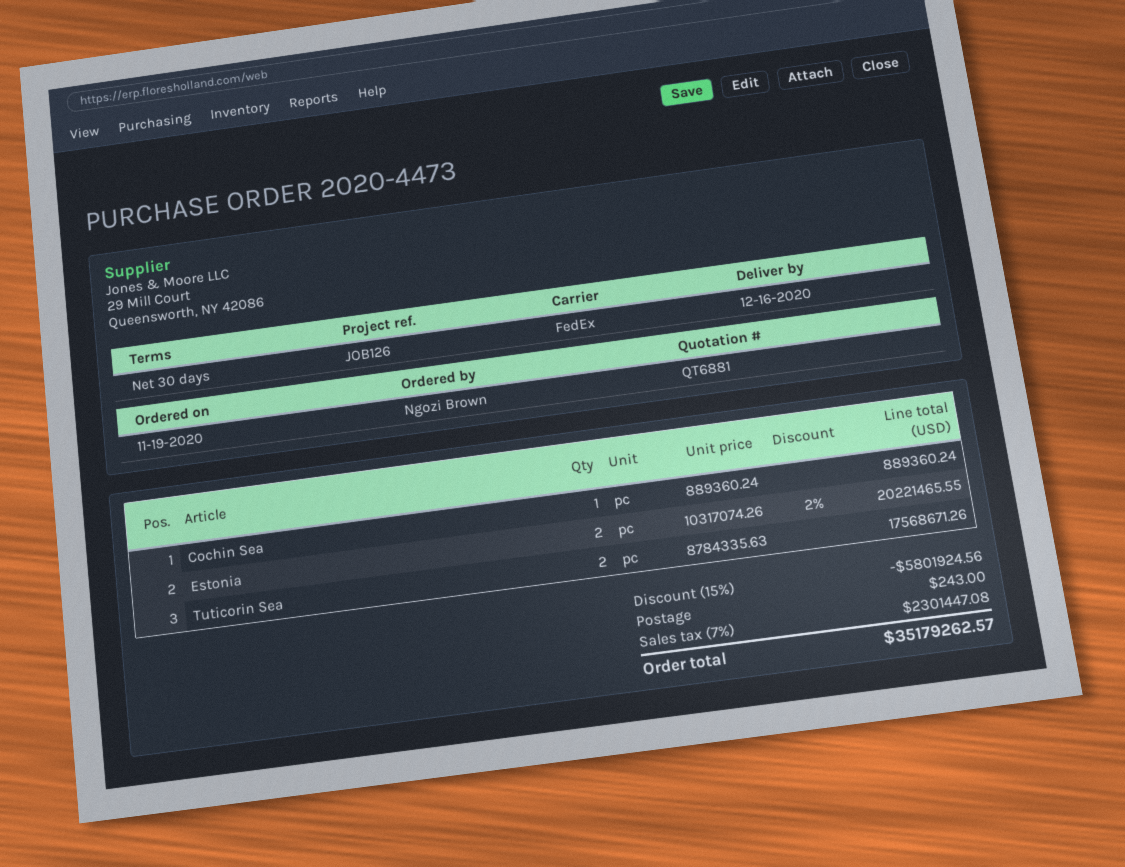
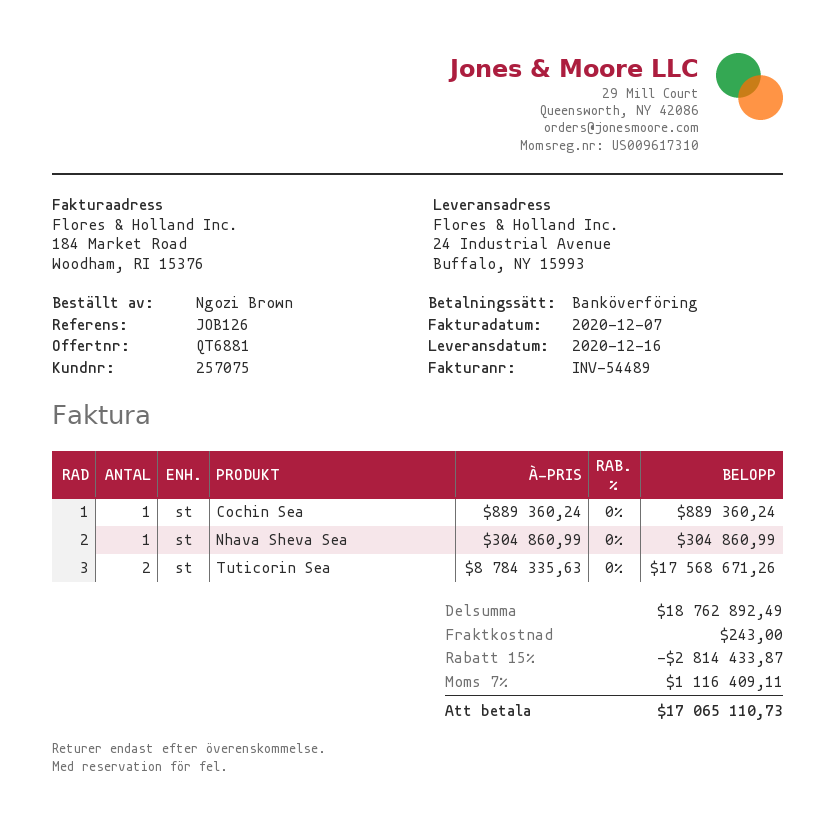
Estonia: 2 x 10317074.26 - 2% = 20221465.55 -> none
Nhava Sheva Sea: none -> 1 x 304860.99 = 304860.99
discount: 15% = 5801924.56 -> 15% = 2814433.87
tax: 7% = 2301447.08 -> 7% = 1116409.11
total: 35179262.57 -> 17065110.73

